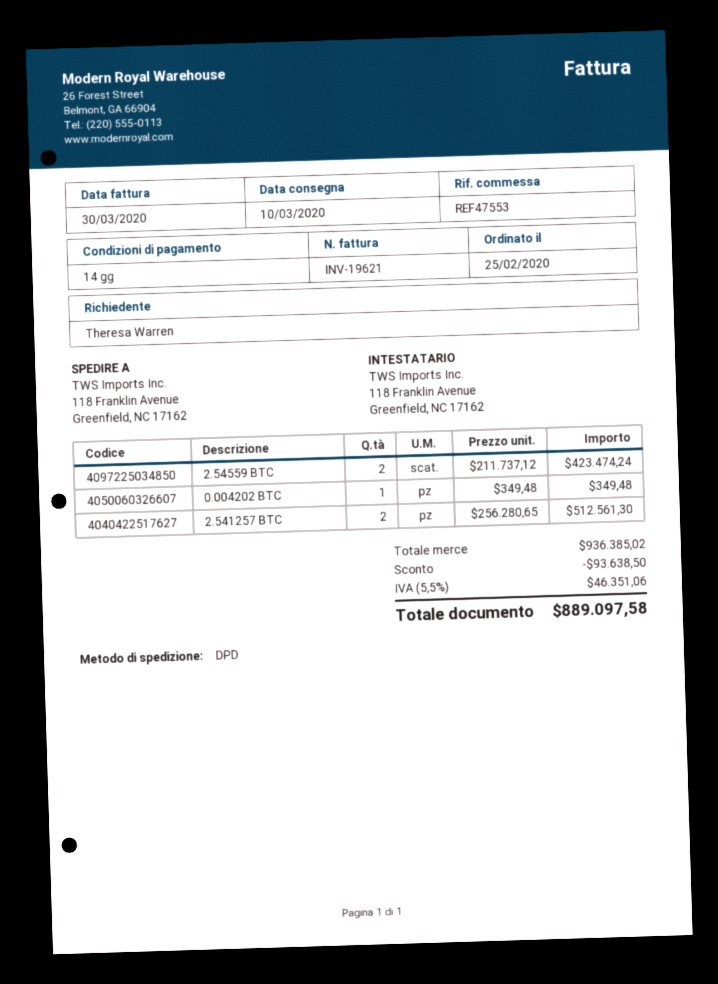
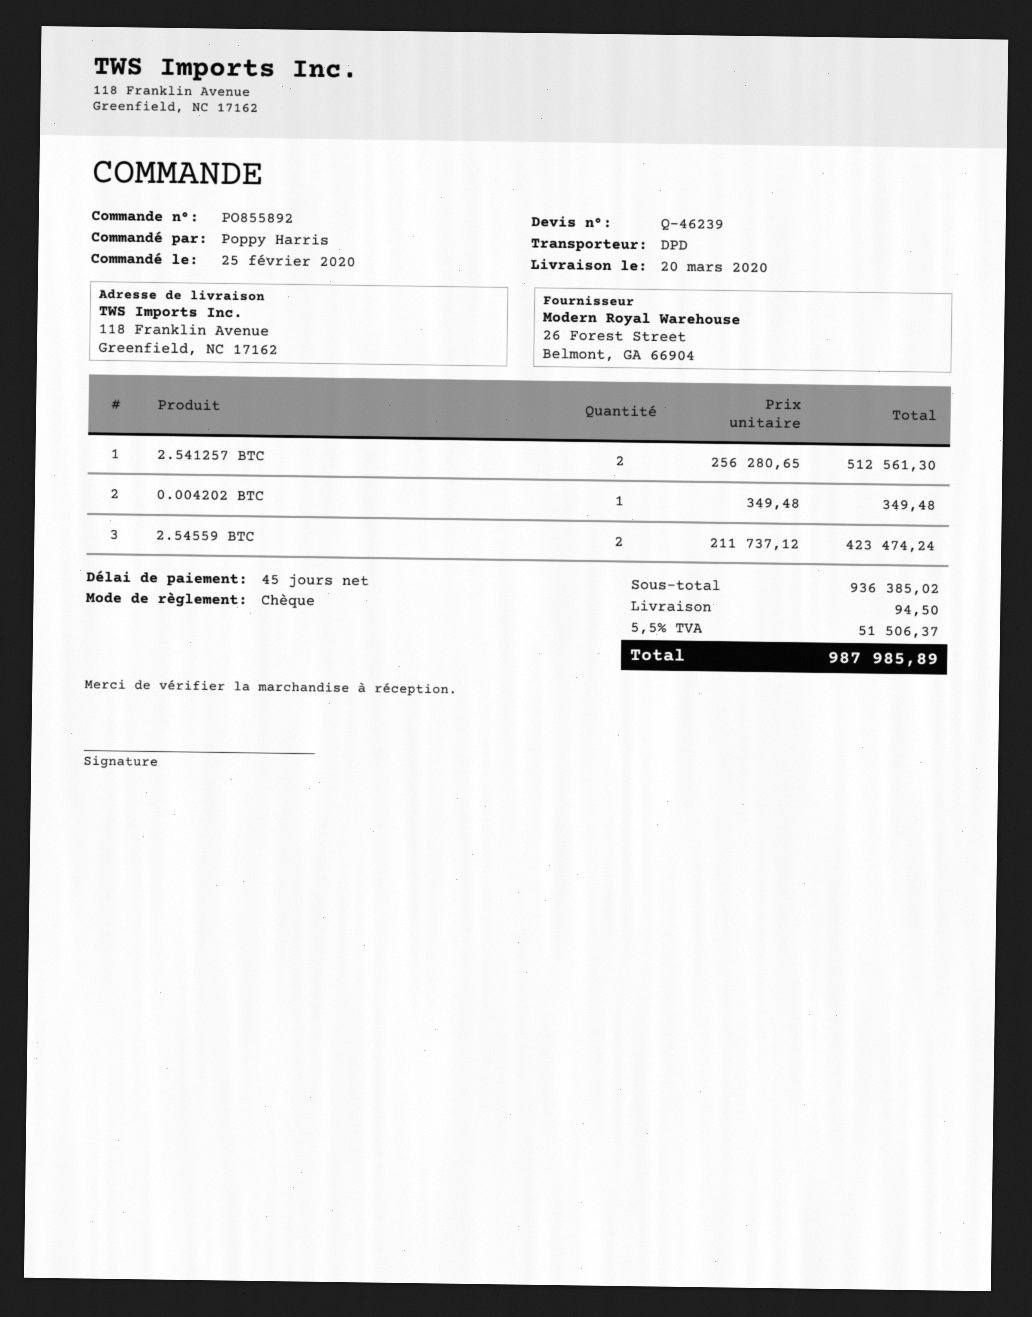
delivery date: 2020-03-10 -> 2020-03-20
payment terms: 14 days -> 45 days
ordered by: Theresa Warren -> Poppy Harris
discount: 93638.50 -> none
shipping: none -> 94.50
tax: 5.5% = 46351.06 -> 5.5% = 51506.37
total: 889097.58 -> 987985.89

